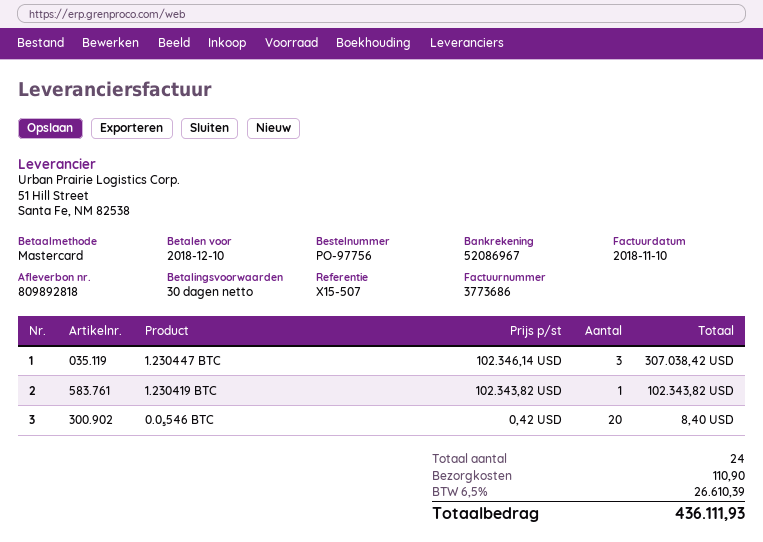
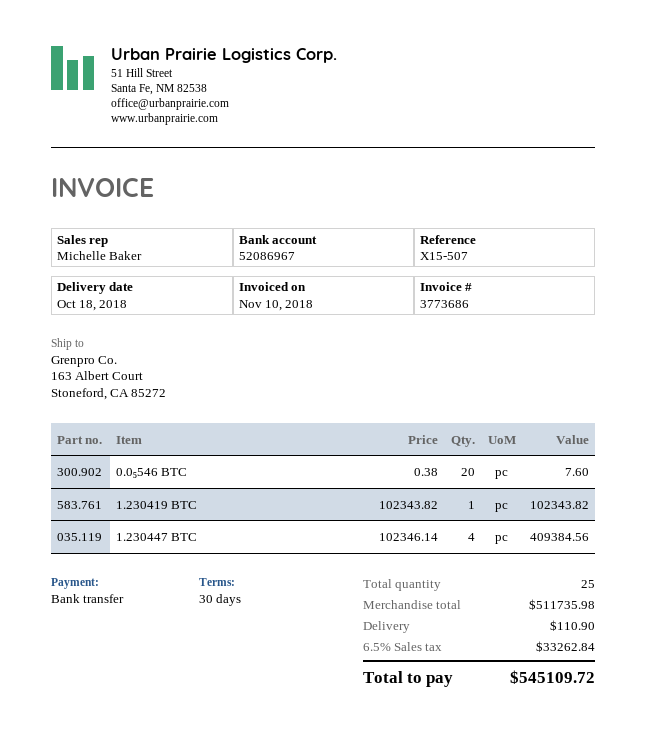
payment method: Mastercard -> bank transfer
1.230447 BTC: 3 x 102346.14 = 307038.42 -> 4 x 102346.14 = 409384.56
0.0₅546 BTC: 20 x 0.42 = 8.40 -> 20 x 0.38 = 7.60
total quantity: 24 -> 25
tax: 6.5% = 26610.39 -> 6.5% = 33262.84
total: 436111.93 -> 545109.72

